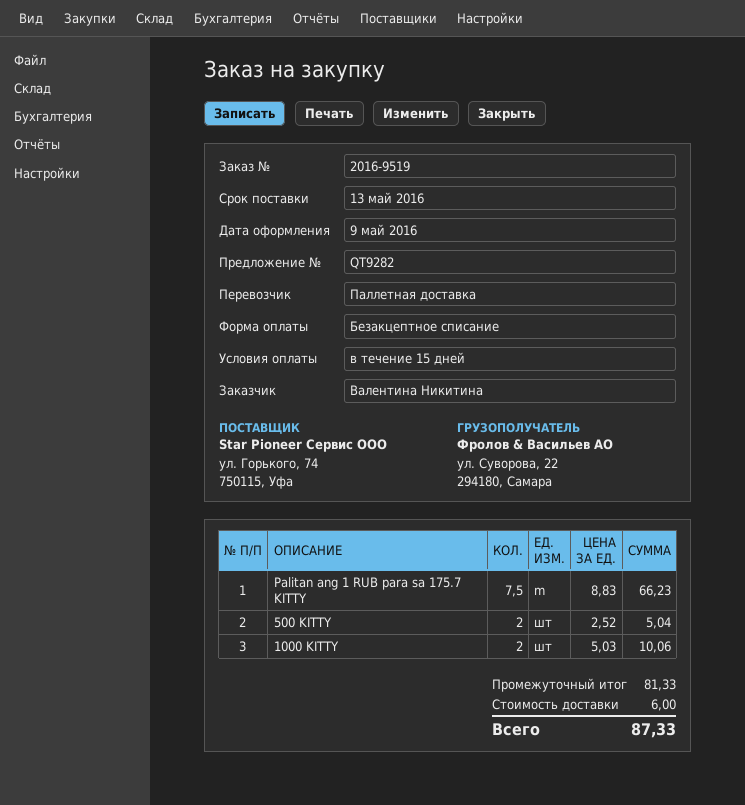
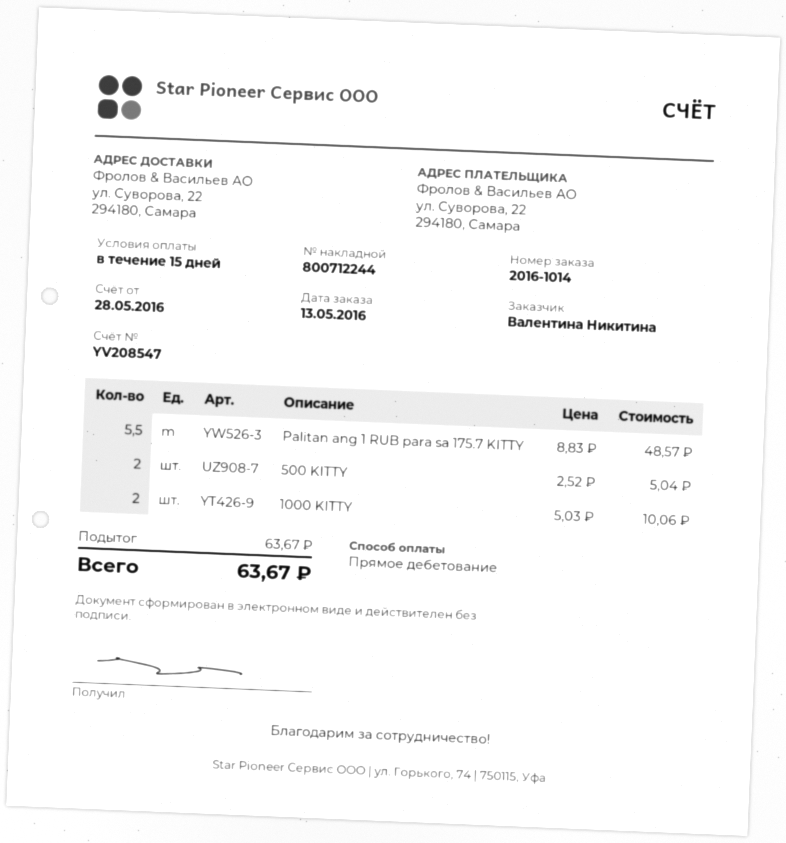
order number: 2016-9519 -> 2016-1014
order date: 2016-05-09 -> 2016-05-13
Palitan ang 1 RUB para sa 175.7 KITTY: 7.5 x 8.83 = 66.23 -> 5.5 x 8.83 = 48.57
subtotal: 81.33 -> 63.67
shipping: 6.00 -> none
total: 87.33 -> 63.67

